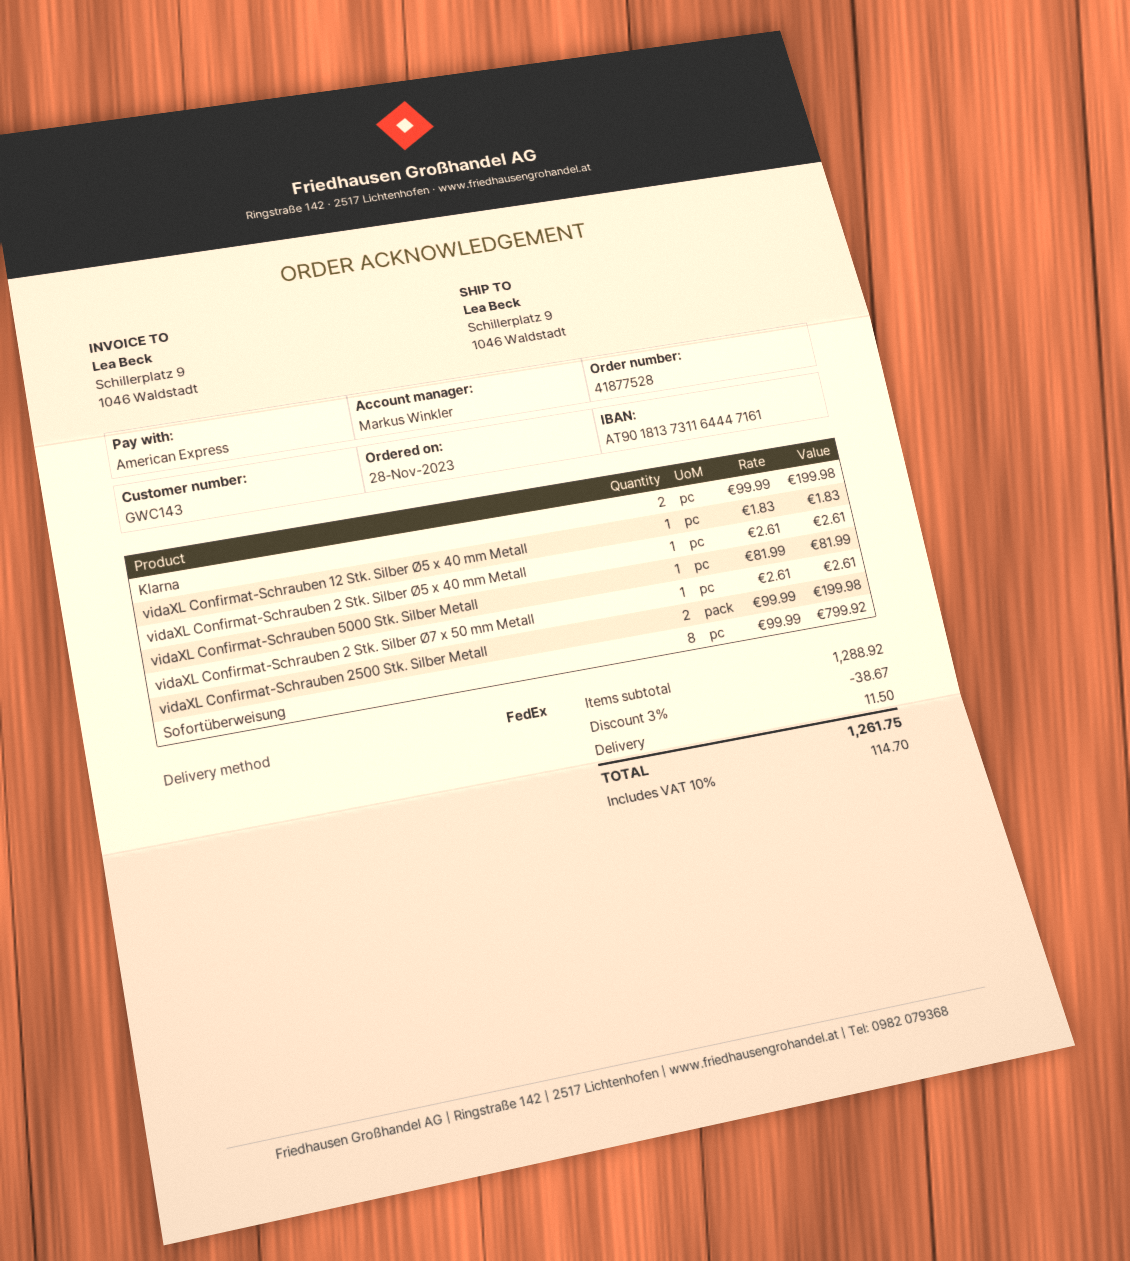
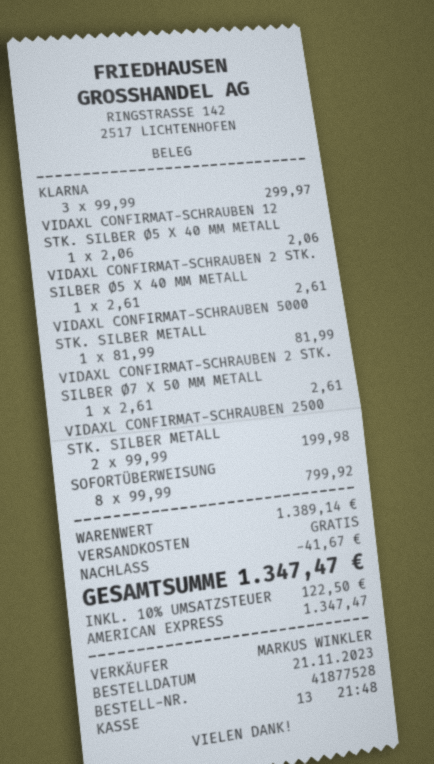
order date: 2023-11-28 -> 2023-11-21
Klarna: 2 x 99.99 = 199.98 -> 3 x 99.99 = 299.97
vidaXL Confirmat-Schrauben 12 Stk. Silber Ø5 x 40 mm Metall: 1 x 1.83 = 1.83 -> 1 x 2.06 = 2.06
subtotal: 1288.92 -> 1389.14
discount: 38.67 -> 41.67
shipping: 11.50 -> 0.00
tax: 10% = 114.70 -> 10% = 122.50
total: 1261.75 -> 1347.47

